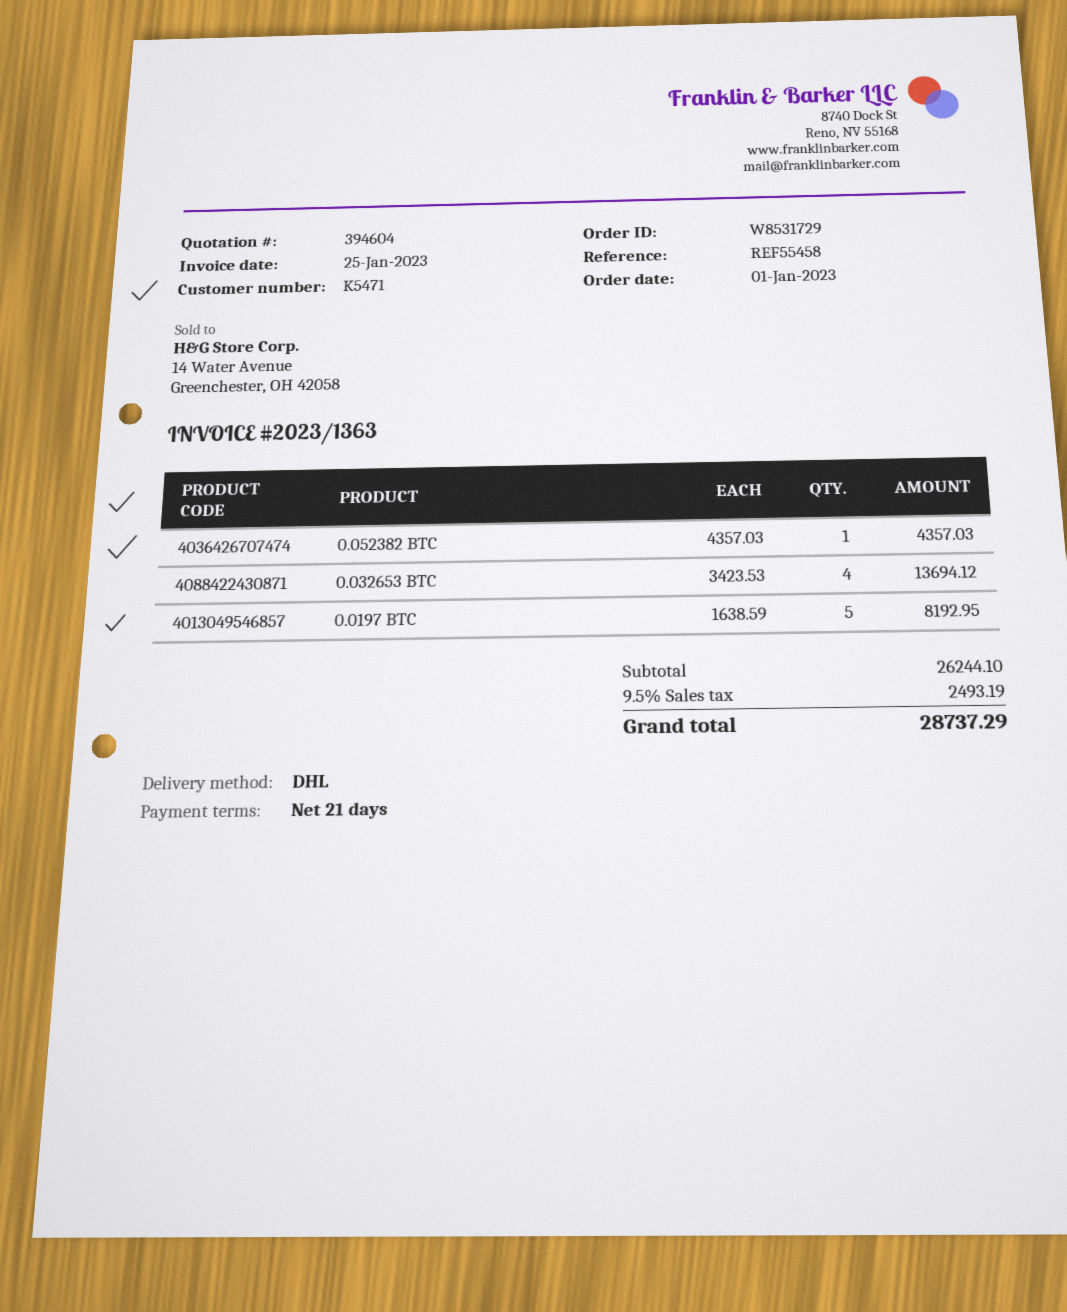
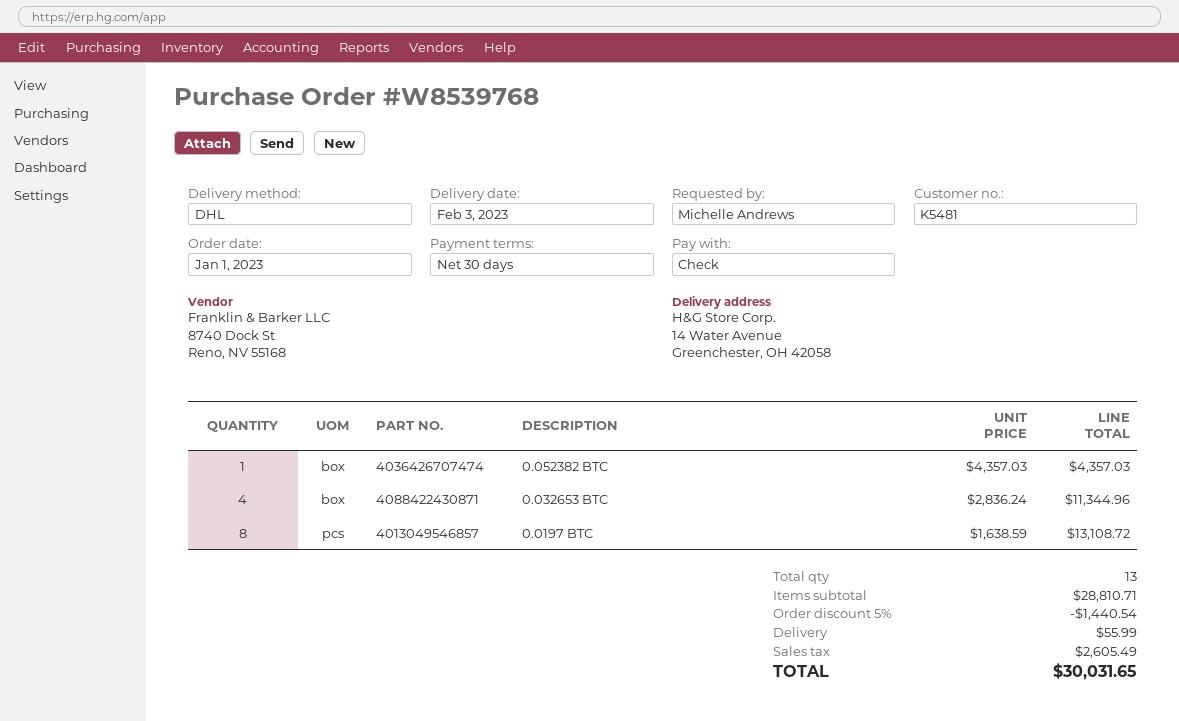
order number: W8531729 -> W8539768
payment terms: 21 days -> 30 days
customer number: K5471 -> K5481
0.032653 BTC: 4 x 3423.53 = 13694.12 -> 4 x 2836.24 = 11344.96
0.0197 BTC: 5 x 1638.59 = 8192.95 -> 8 x 1638.59 = 13108.72
subtotal: 26244.10 -> 28810.71
discount: none -> 5% = 1440.54
shipping: none -> 55.99
tax: 2493.19 -> 2605.49
total: 28737.29 -> 30031.65

